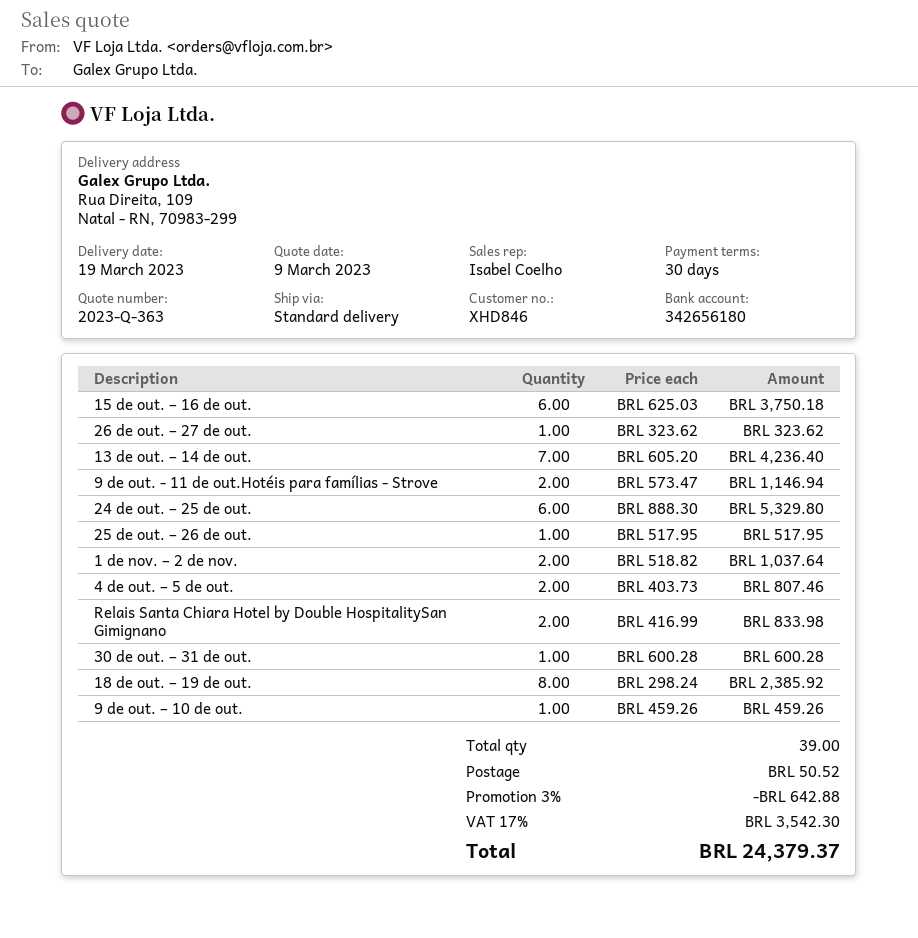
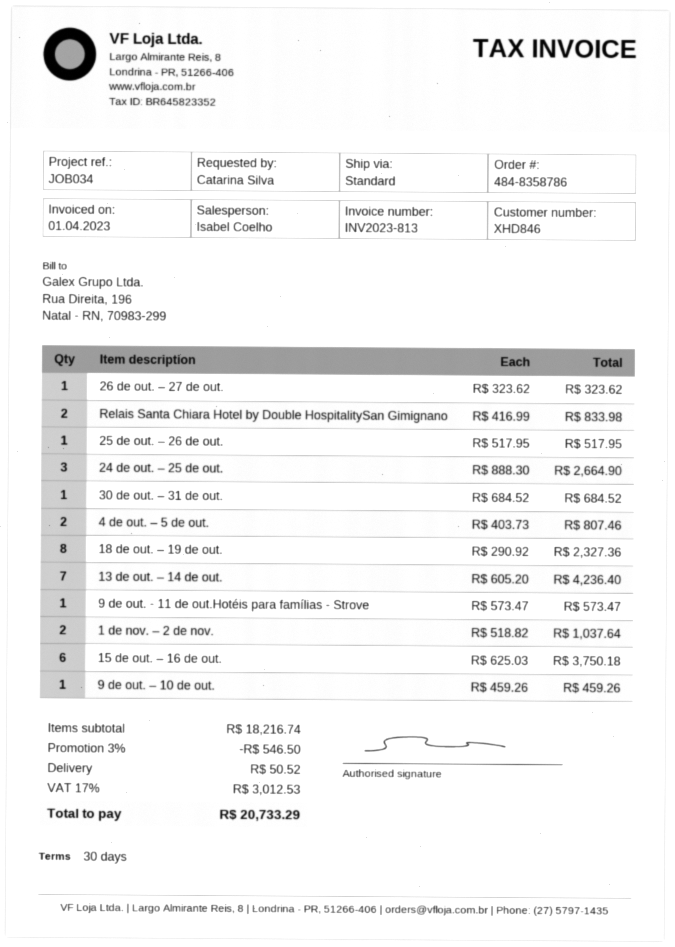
9 de out. - 11 de out.Hotéis para famílias - Strove: 2 x 573.47 = 1146.94 -> 1 x 573.47 = 573.47
24 de out. – 25 de out.: 6 x 888.30 = 5329.80 -> 3 x 888.30 = 2664.90
30 de out. – 31 de out.: 1 x 600.28 = 600.28 -> 1 x 684.52 = 684.52
18 de out. – 19 de out.: 8 x 298.24 = 2385.92 -> 8 x 290.92 = 2327.36
discount: 3% = 642.88 -> 3% = 546.50
tax: 17% = 3542.30 -> 17% = 3012.53
total: 24379.37 -> 20733.29

